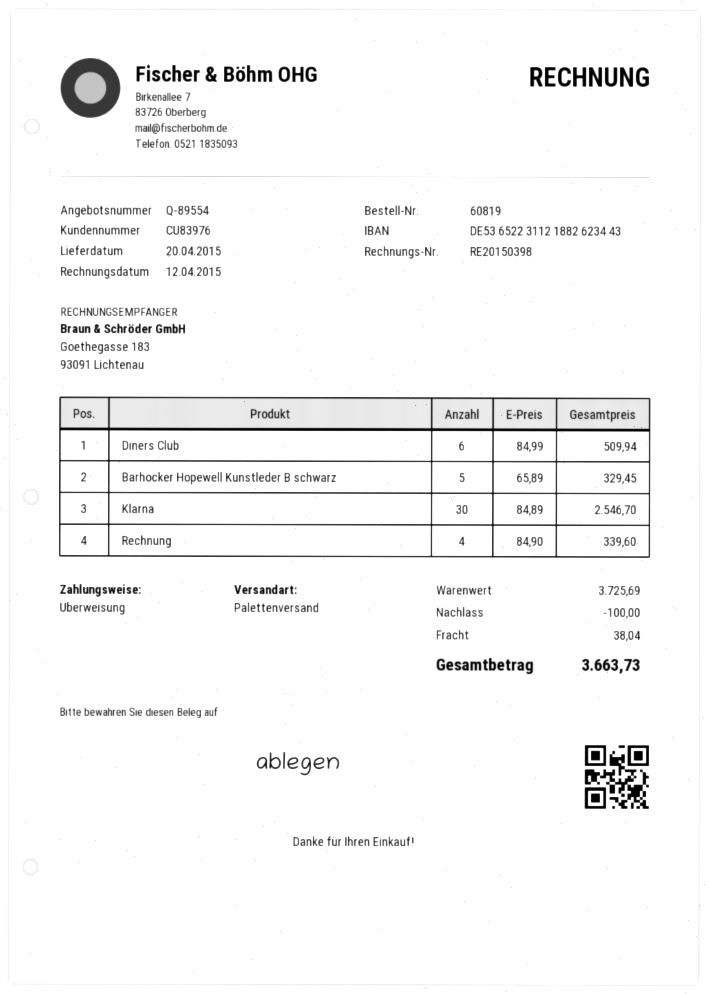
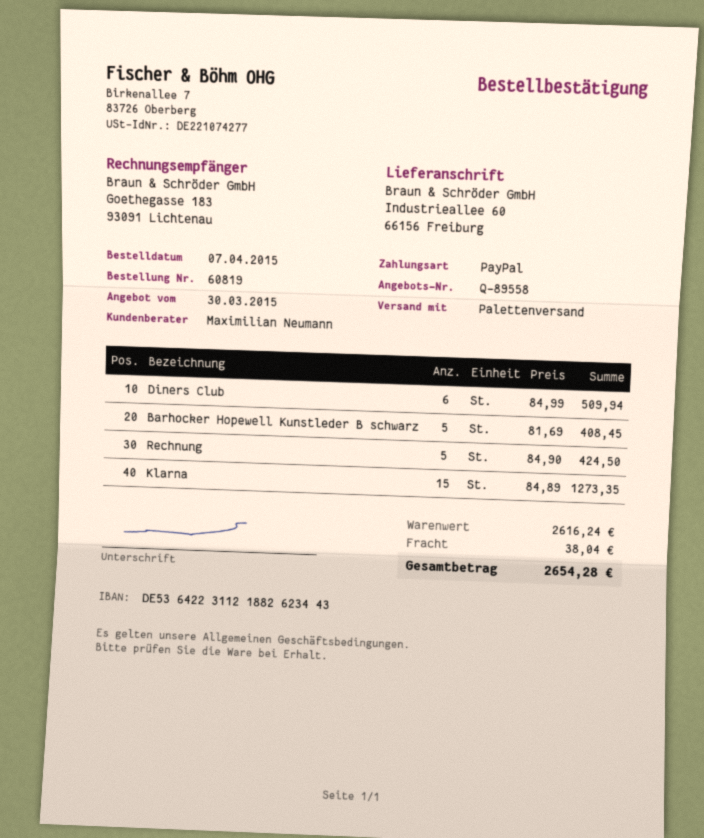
quote number: Q-89554 -> Q-89558
payment method: bank transfer -> PayPal
bank account: DE53652231121882623443 -> DE53642231121882623443
Barhocker Hopewell Kunstleder B schwarz: 5 x 65.89 = 329.45 -> 5 x 81.69 = 408.45
Klarna: 30 x 84.89 = 2546.70 -> 15 x 84.89 = 1273.35
Rechnung: 4 x 84.90 = 339.60 -> 5 x 84.90 = 424.50
subtotal: 3725.69 -> 2616.24
discount: 100.00 -> none
total: 3663.73 -> 2654.28

